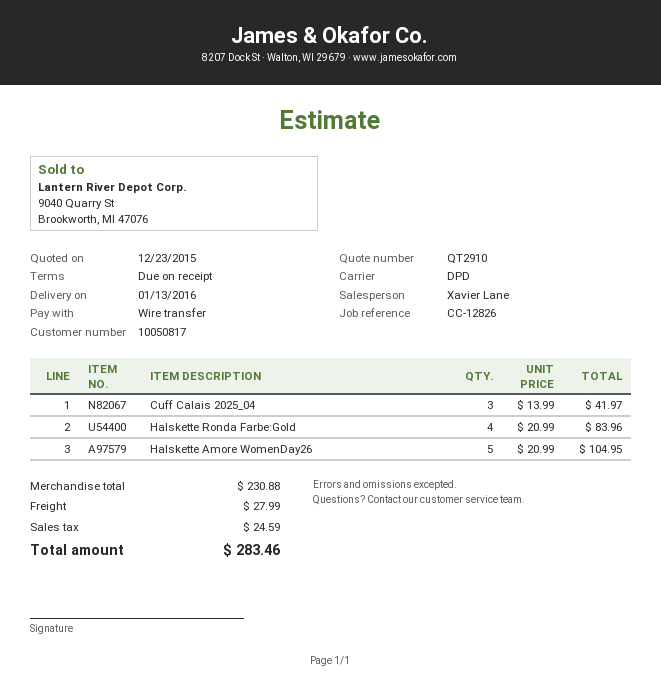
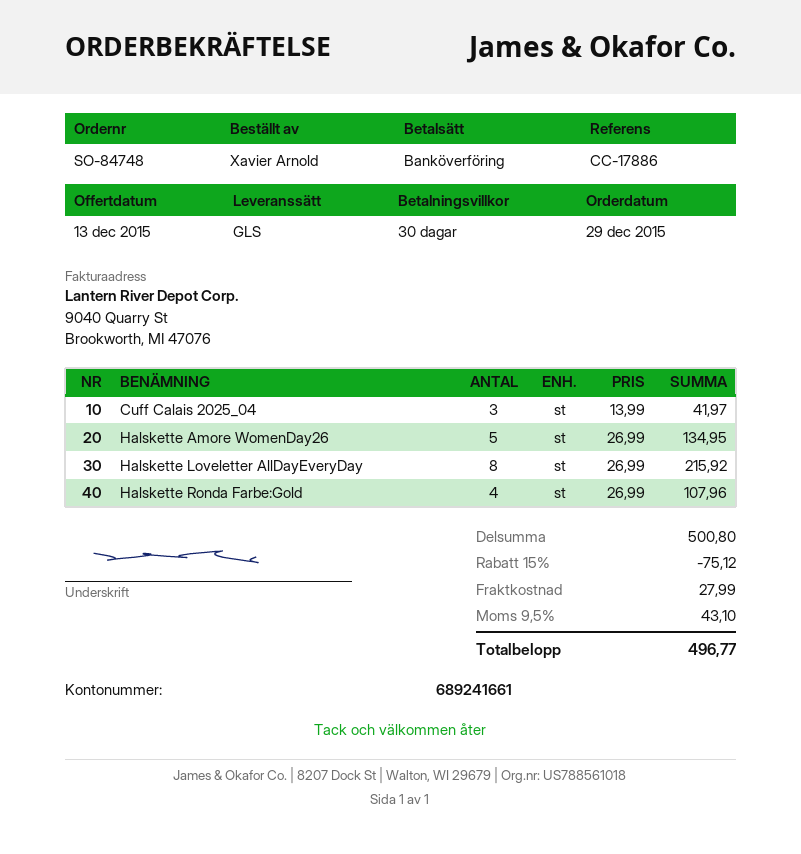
quote date: 2015-12-23 -> 2015-12-13
payment terms: on receipt -> 30 days
reference: CC-12826 -> CC-17886
shipping method: DPD -> GLS
Halskette Ronda Farbe:Gold: 4 x 20.99 = 83.96 -> 4 x 26.99 = 107.96
Halskette Amore WomenDay26: 5 x 20.99 = 104.95 -> 5 x 26.99 = 134.95
Halskette Loveletter AllDayEveryDay: none -> 8 x 26.99 = 215.92
subtotal: 230.88 -> 500.80
discount: none -> 15% = 75.12
tax: 24.59 -> 43.10
total: 283.46 -> 496.77

